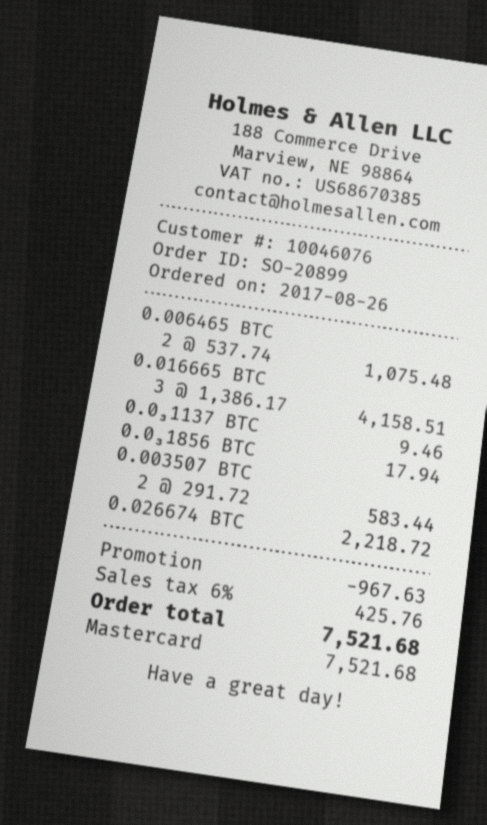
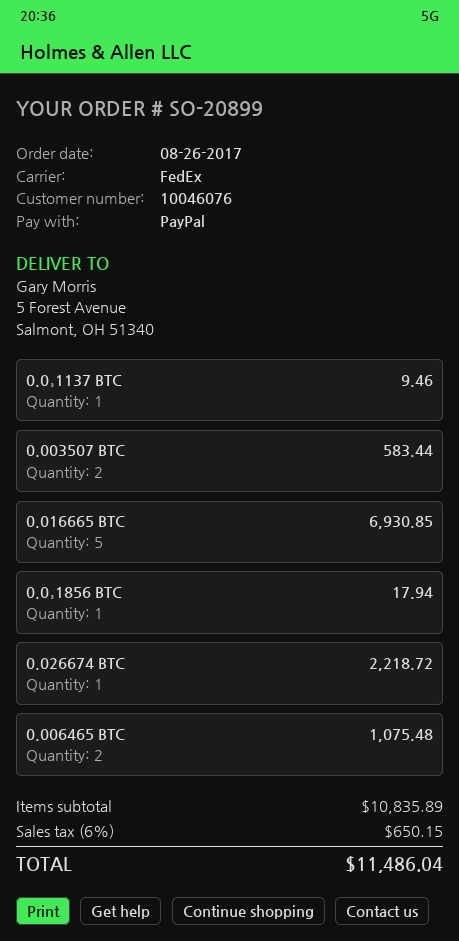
payment method: Mastercard -> PayPal
0.016665 BTC: 3 for 4158.51 -> 5 for 6930.85
discount: 967.63 -> none
tax: 6% = 425.76 -> 6% = 650.15
total: 7521.68 -> 11486.04

